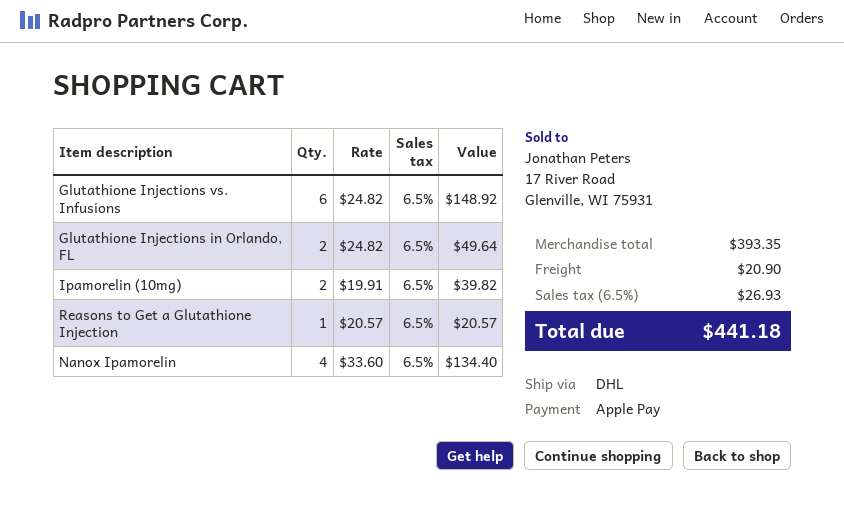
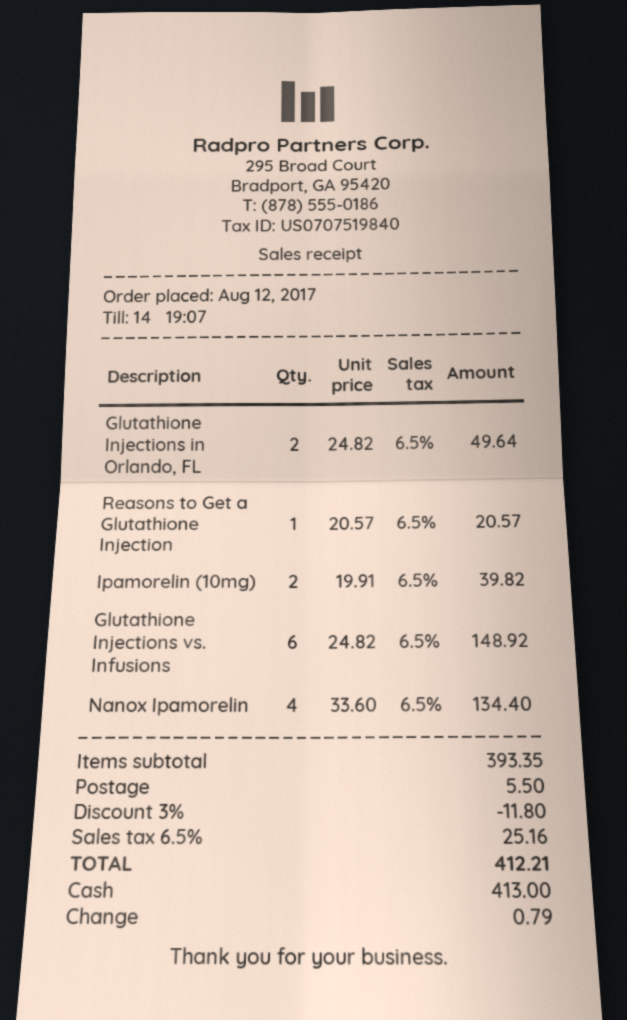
payment method: Apple Pay -> cash
discount: none -> 3% = 11.80
shipping: 20.90 -> 5.50
tax: 6.5% = 26.93 -> 6.5% = 25.16
total: 441.18 -> 412.21

